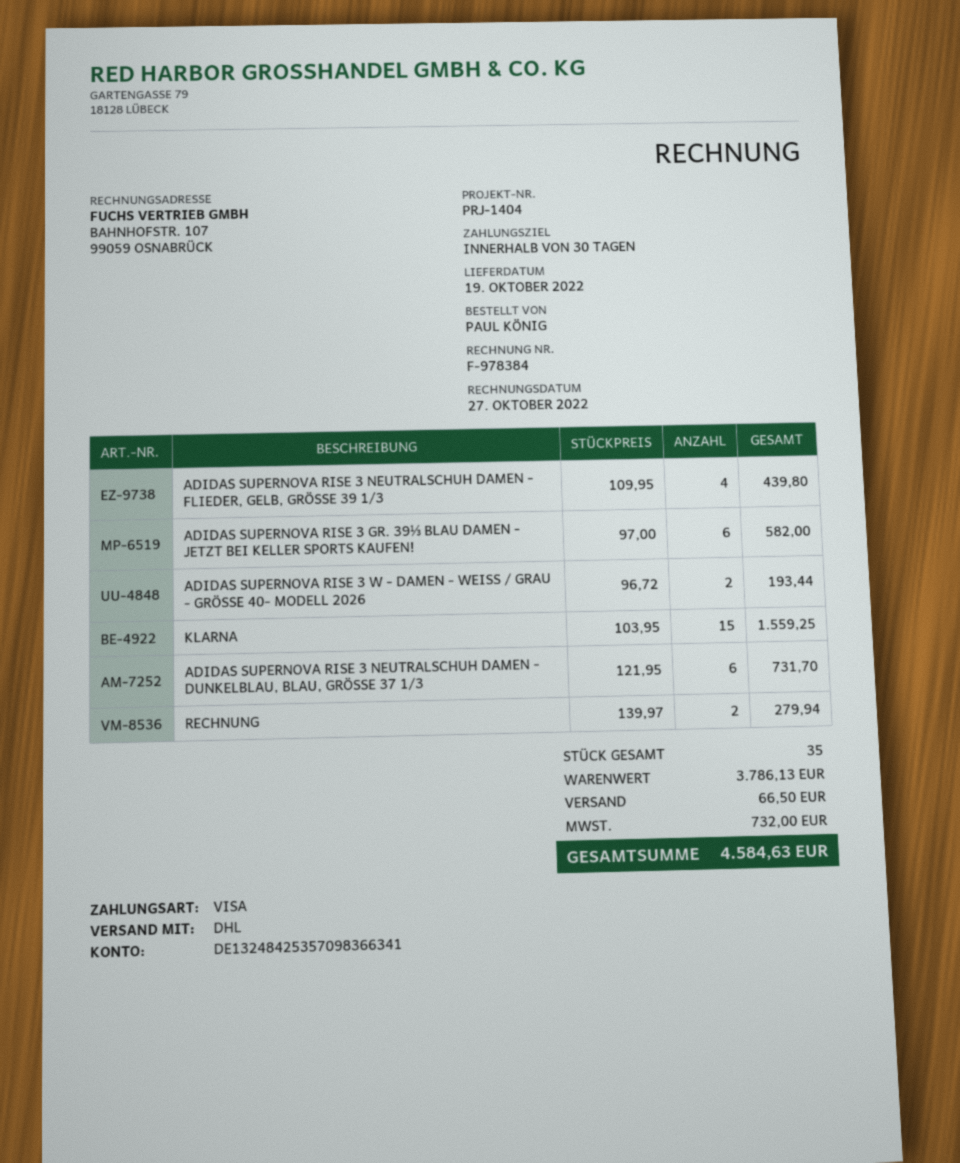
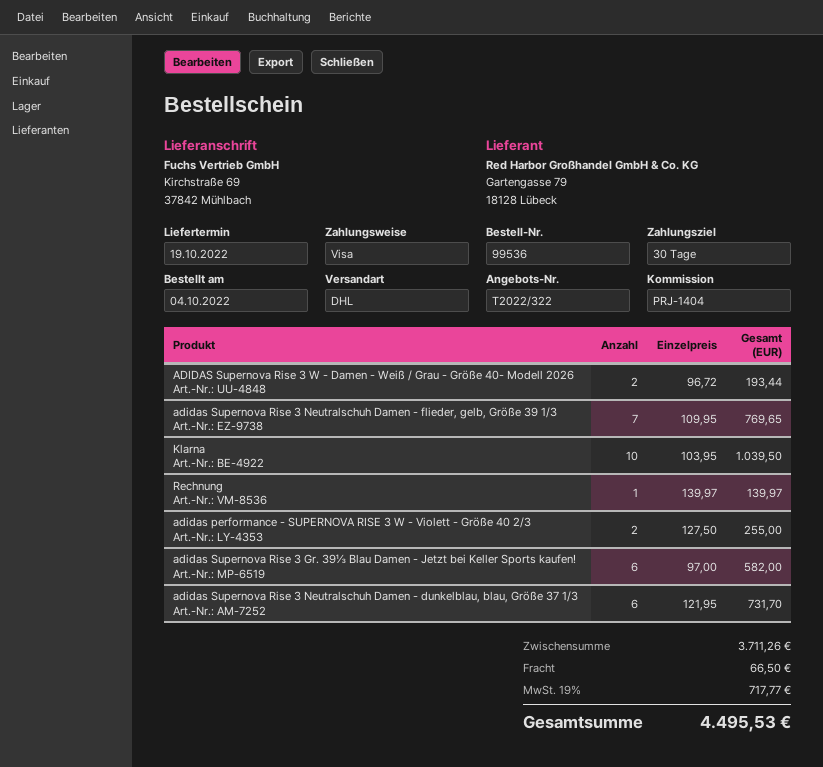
ADIDAS SUPERNOVA RISE 3 NEUTRALSCHUH DAMEN - FLIEDER, GELB, GRÖSSE 39 1/3: 4 x 109.95 = 439.80 -> 7 x 109.95 = 769.65
KLARNA: 15 x 103.95 = 1559.25 -> 10 x 103.95 = 1039.50
RECHNUNG: 2 x 139.97 = 279.94 -> 1 x 139.97 = 139.97
adidas performance - SUPERNOVA RISE 3 W - Violett - Größe 40 2/3: none -> 2 x 127.50 = 255.00
subtotal: 3786.13 -> 3711.26
tax: 732.00 -> 717.77
total: 4584.63 -> 4495.53

